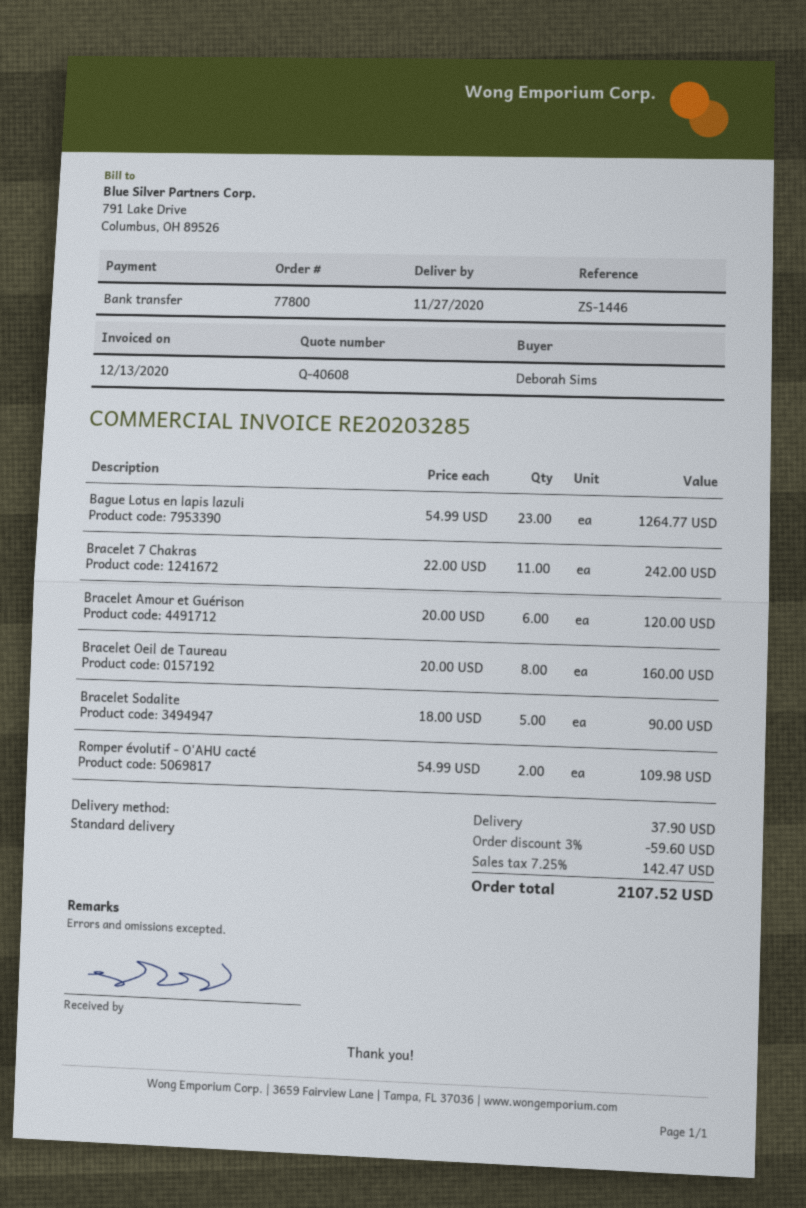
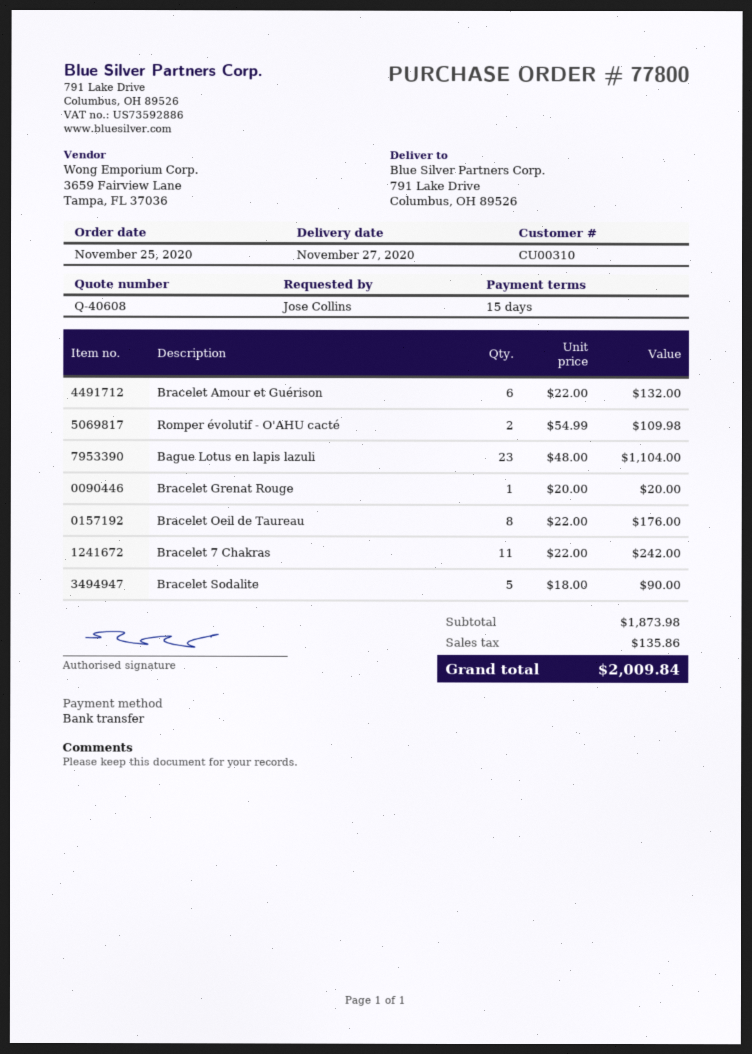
ordered by: Deborah Sims -> Jose Collins
Bague Lotus en lapis lazuli: 23 x 54.99 = 1264.77 -> 23 x 48.00 = 1104.00
Bracelet Amour et Guérison: 6 x 20.00 = 120.00 -> 6 x 22.00 = 132.00
Bracelet Oeil de Taureau: 8 x 20.00 = 160.00 -> 8 x 22.00 = 176.00
Bracelet Grenat Rouge: none -> 1 x 20.00 = 20.00
discount: 3% = 59.60 -> none
shipping: 37.90 -> none
tax: 142.47 -> 135.86
total: 2107.52 -> 2009.84

